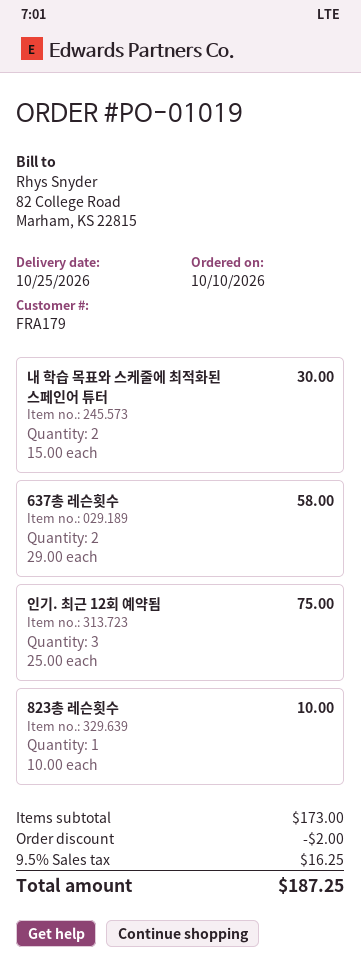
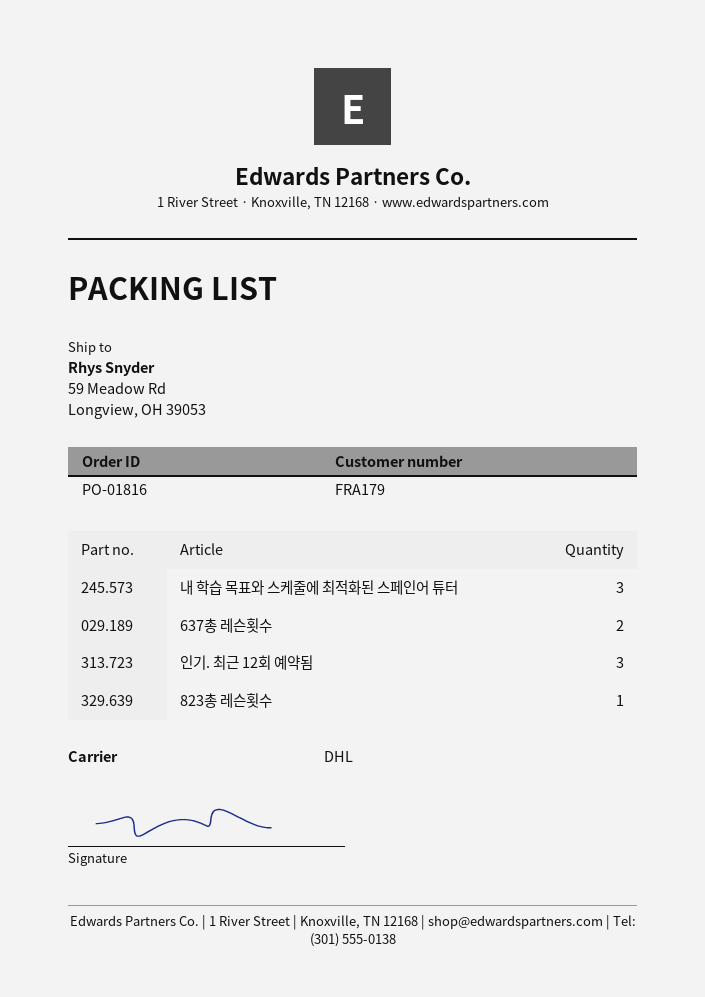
order number: PO-01019 -> PO-01816
내 학습 목표와 스케줄에 최적화된 스페인어 튜터: 2 -> 3

